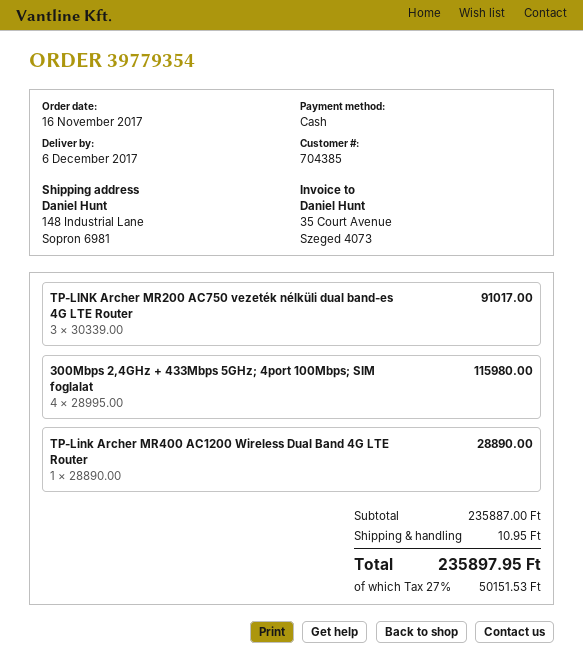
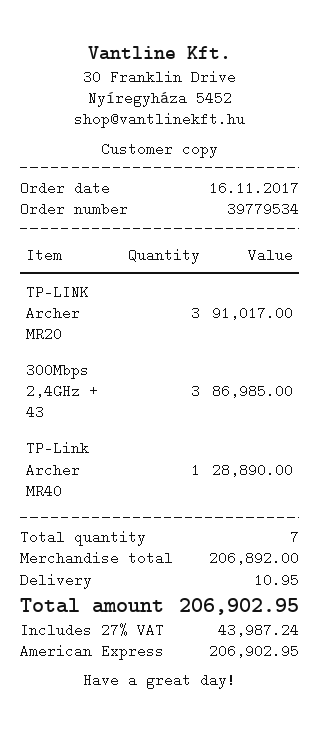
order number: 39779354 -> 39779534
payment method: cash -> American Express
300Mbps 2,4GHz + 433Mbps 5GHz; 4port 100Mbps; SIM foglalat: 4 for 115980.00 -> 3 for 86985.00
subtotal: 235887.00 -> 206892.00
tax: 27% = 50151.53 -> 27% = 43987.24
total: 235897.95 -> 206902.95

